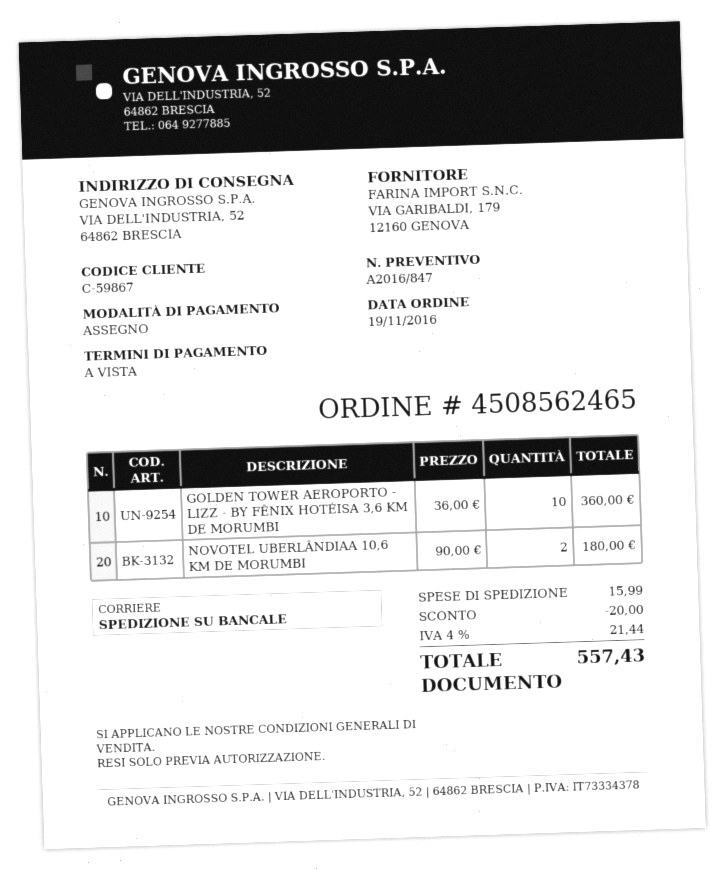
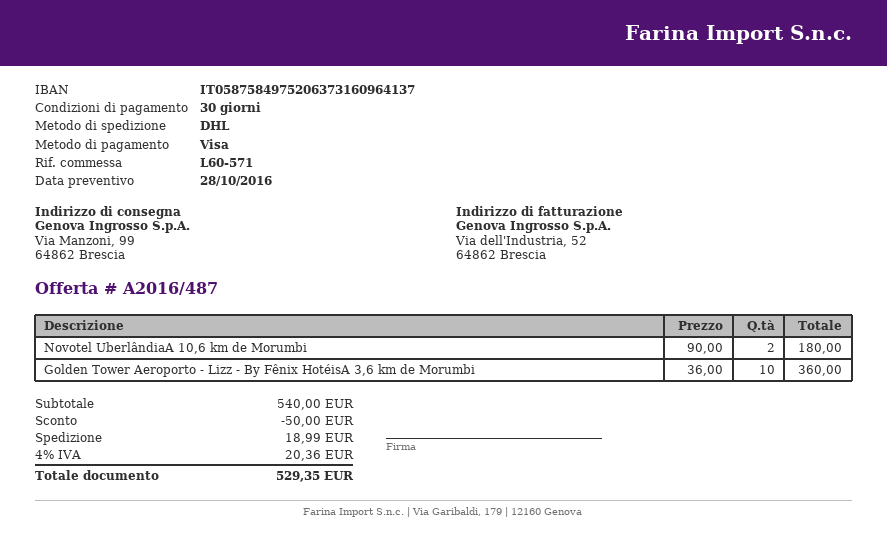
quote number: A2016/847 -> A2016/487
payment terms: on receipt -> 30 days
payment method: cheque -> Visa
shipping method: pallet freight -> DHL
ship to: VIA DELL'INDUSTRIA, 52, 64862 BRESCIA -> Via Manzoni, 99, 64862 Brescia
discount: 20.00 -> 50.00
shipping: 15.99 -> 18.99
tax: 4% = 21.44 -> 4% = 20.36
total: 557.43 -> 529.35

